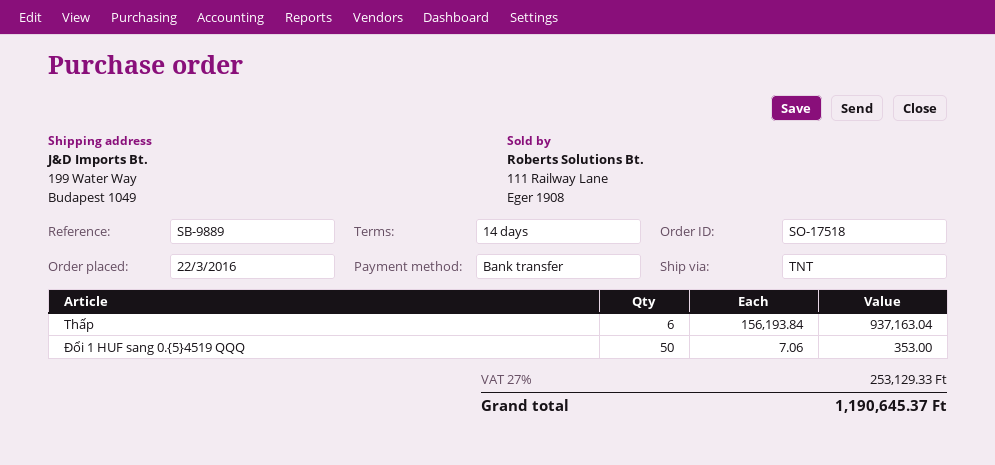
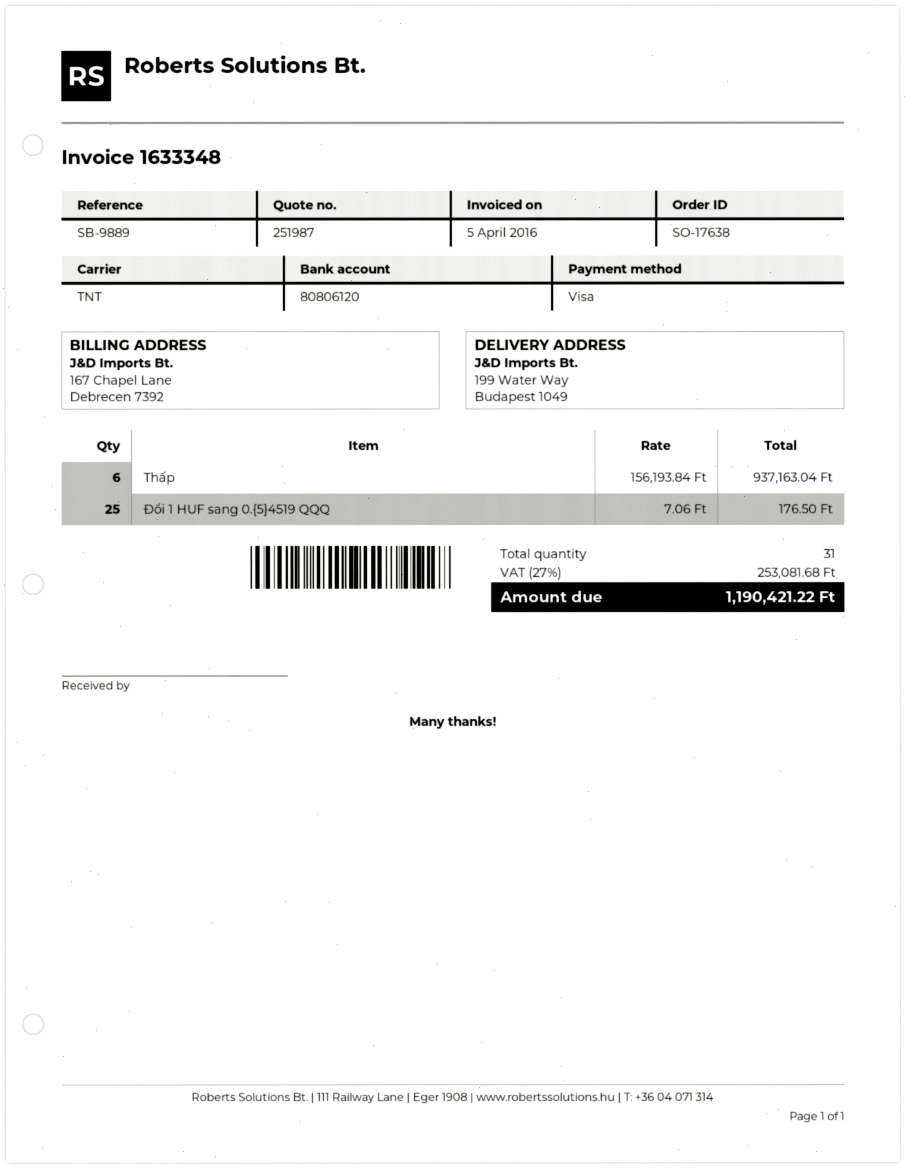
order number: SO-17518 -> SO-17638
payment method: bank transfer -> Visa
Đổi 1 HUF sang 0.{5}4519 QQQ: 50 x 7.06 = 353.00 -> 25 x 7.06 = 176.50
tax: 27% = 253129.33 -> 27% = 253081.68
total: 1190645.37 -> 1190421.22

